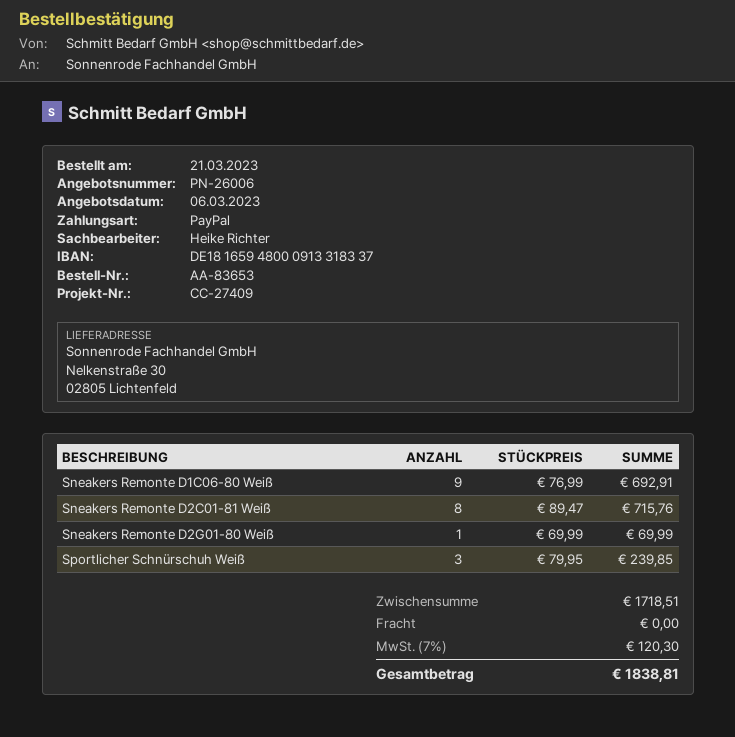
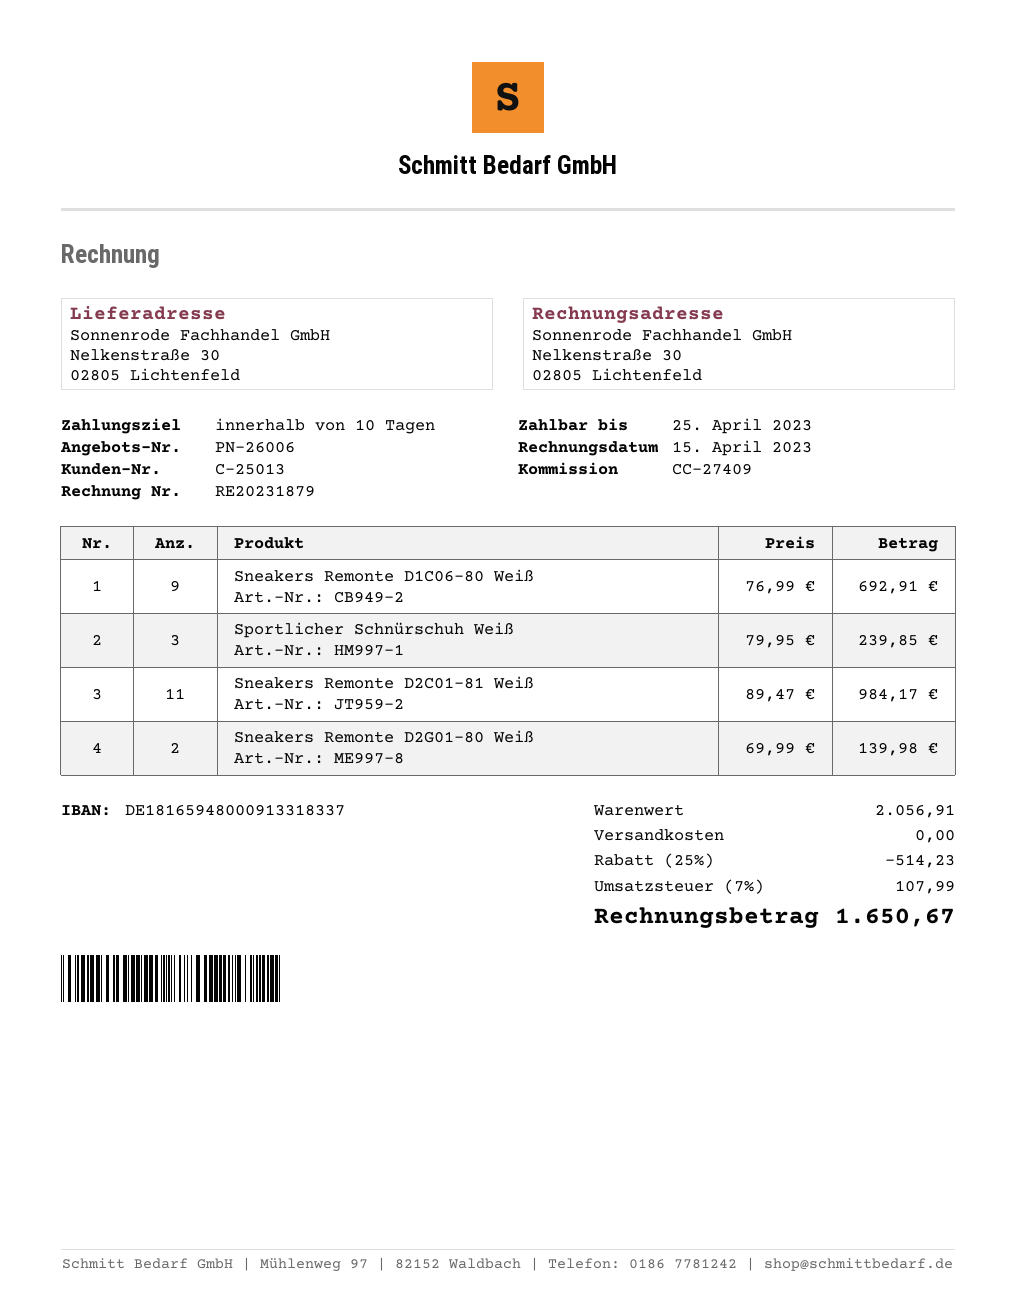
Sneakers Remonte D2C01-81 Weiß: 8 x 89.47 = 715.76 -> 11 x 89.47 = 984.17
Sneakers Remonte D2G01-80 Weiß: 1 x 69.99 = 69.99 -> 2 x 69.99 = 139.98
subtotal: 1718.51 -> 2056.91
discount: none -> 25% = 514.23
tax: 7% = 120.30 -> 7% = 107.99
total: 1838.81 -> 1650.67

